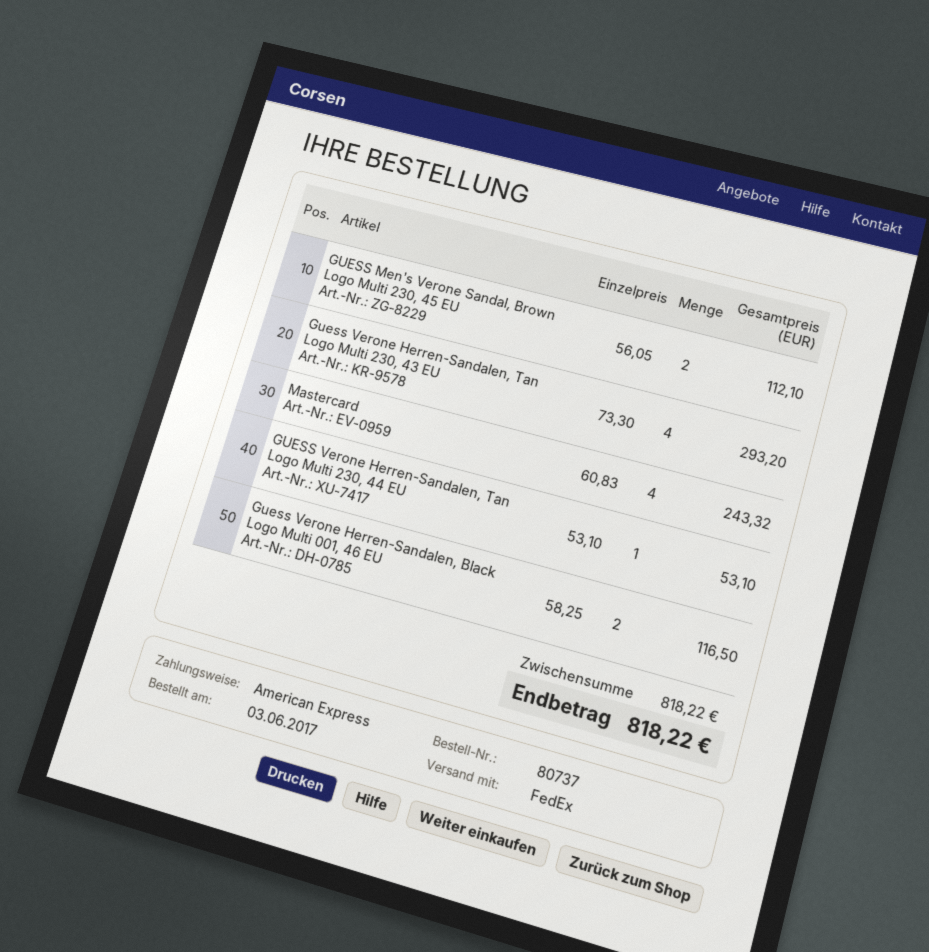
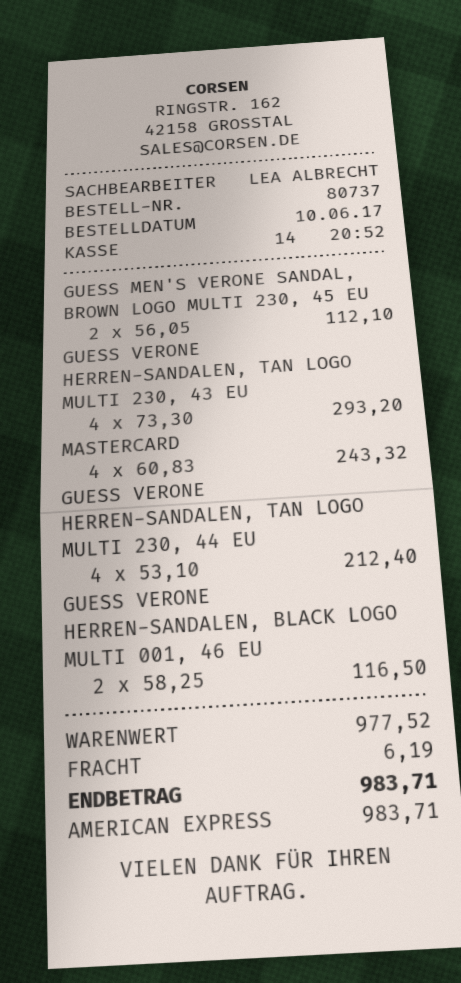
order date: 2017-06-03 -> 2017-06-10
GUESS Verone Herren-Sandalen, Tan Logo Multi 230, 44 EU: 1 x 53.10 = 53.10 -> 4 x 53.10 = 212.40
subtotal: 818.22 -> 977.52
shipping: none -> 6.19
total: 818.22 -> 983.71

